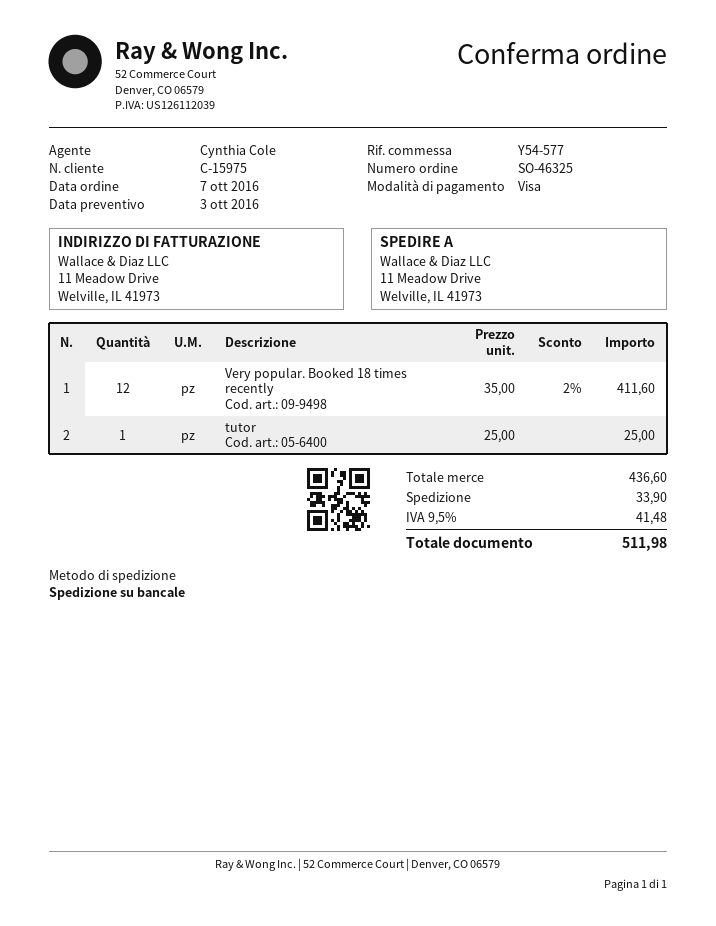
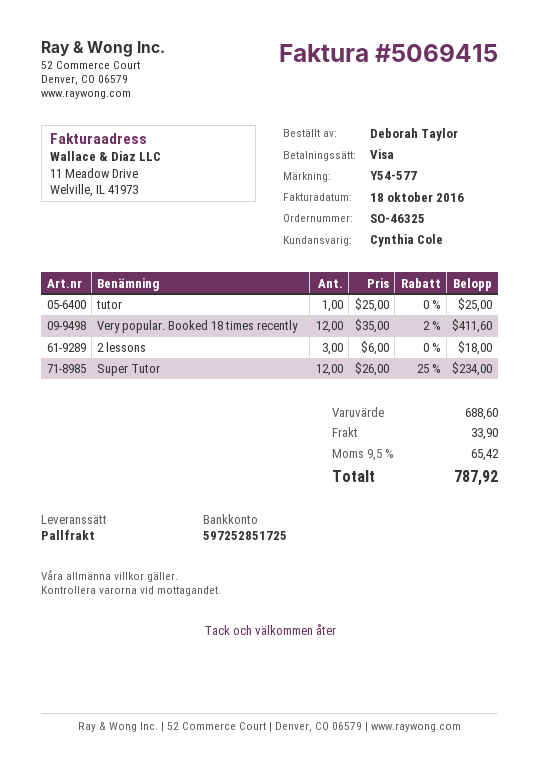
2 lessons: none -> 3 x 6.00 = 18.00
Super Tutor: none -> 12 x 26.00 - 25% = 234.00
subtotal: 436.60 -> 688.60
tax: 9.5% = 41.48 -> 9.5% = 65.42
total: 511.98 -> 787.92

